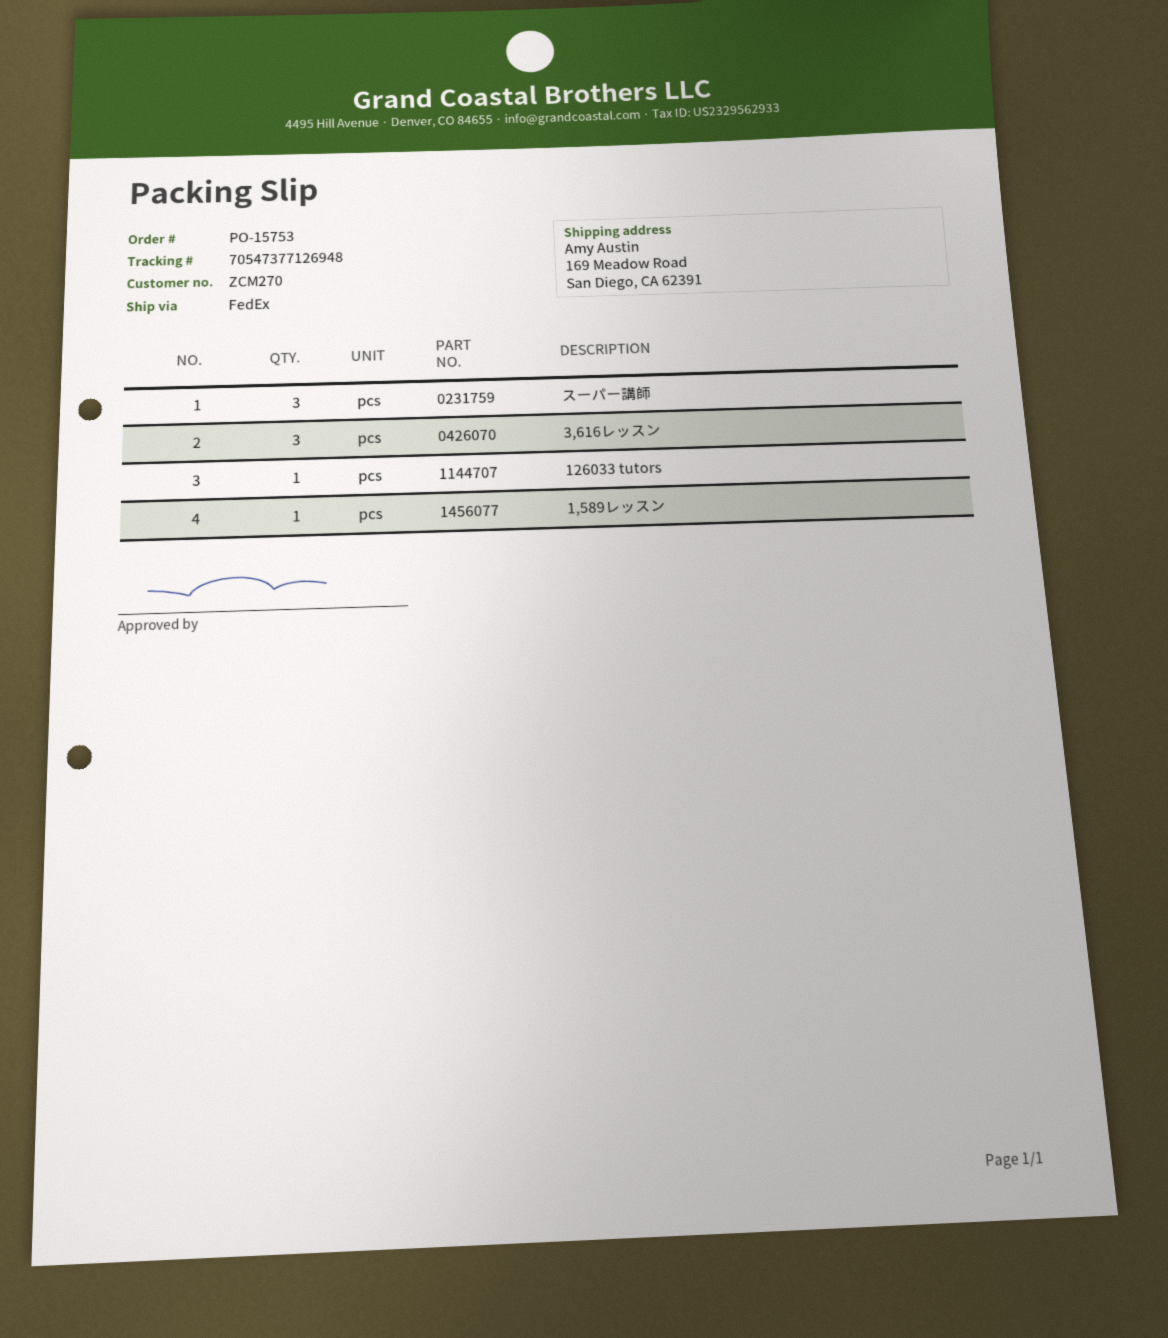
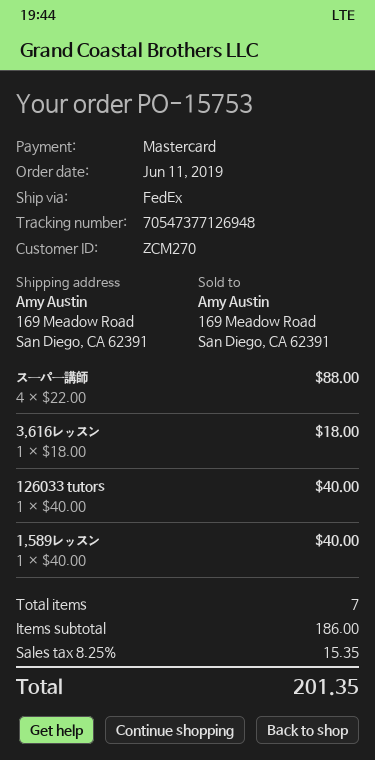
スーパー講師: 3 -> 4
3,616レッスン: 3 -> 1

